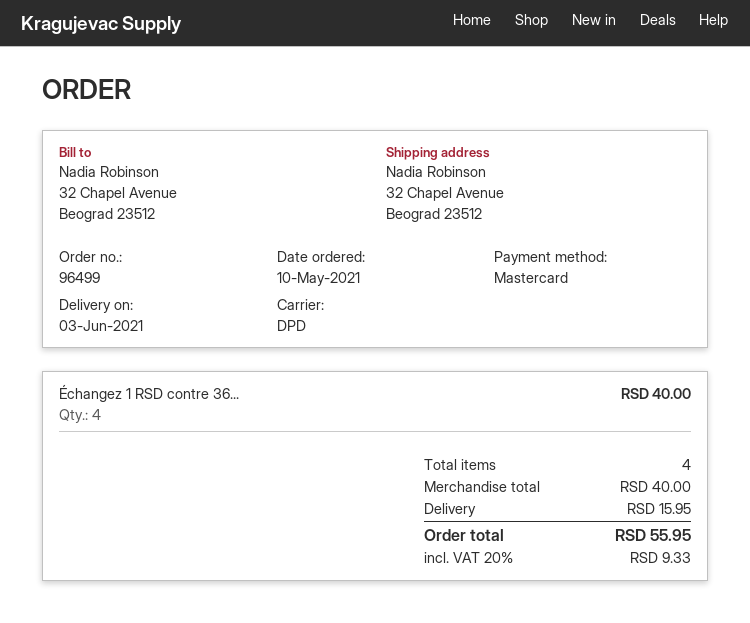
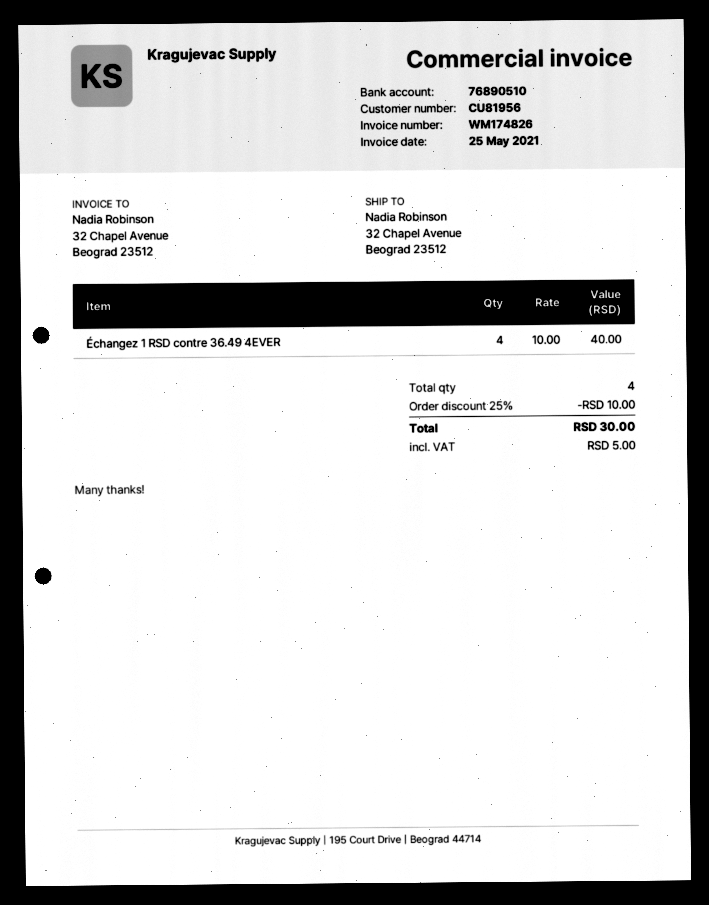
discount: none -> 25% = 10.00
shipping: 15.95 -> none
tax: 9.33 -> 5.00
total: 55.95 -> 30.00

